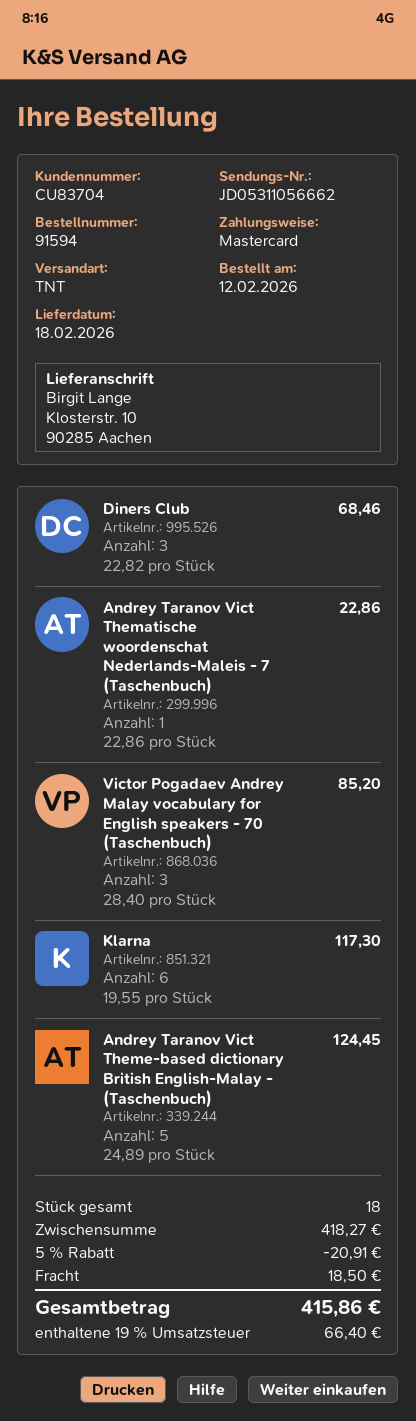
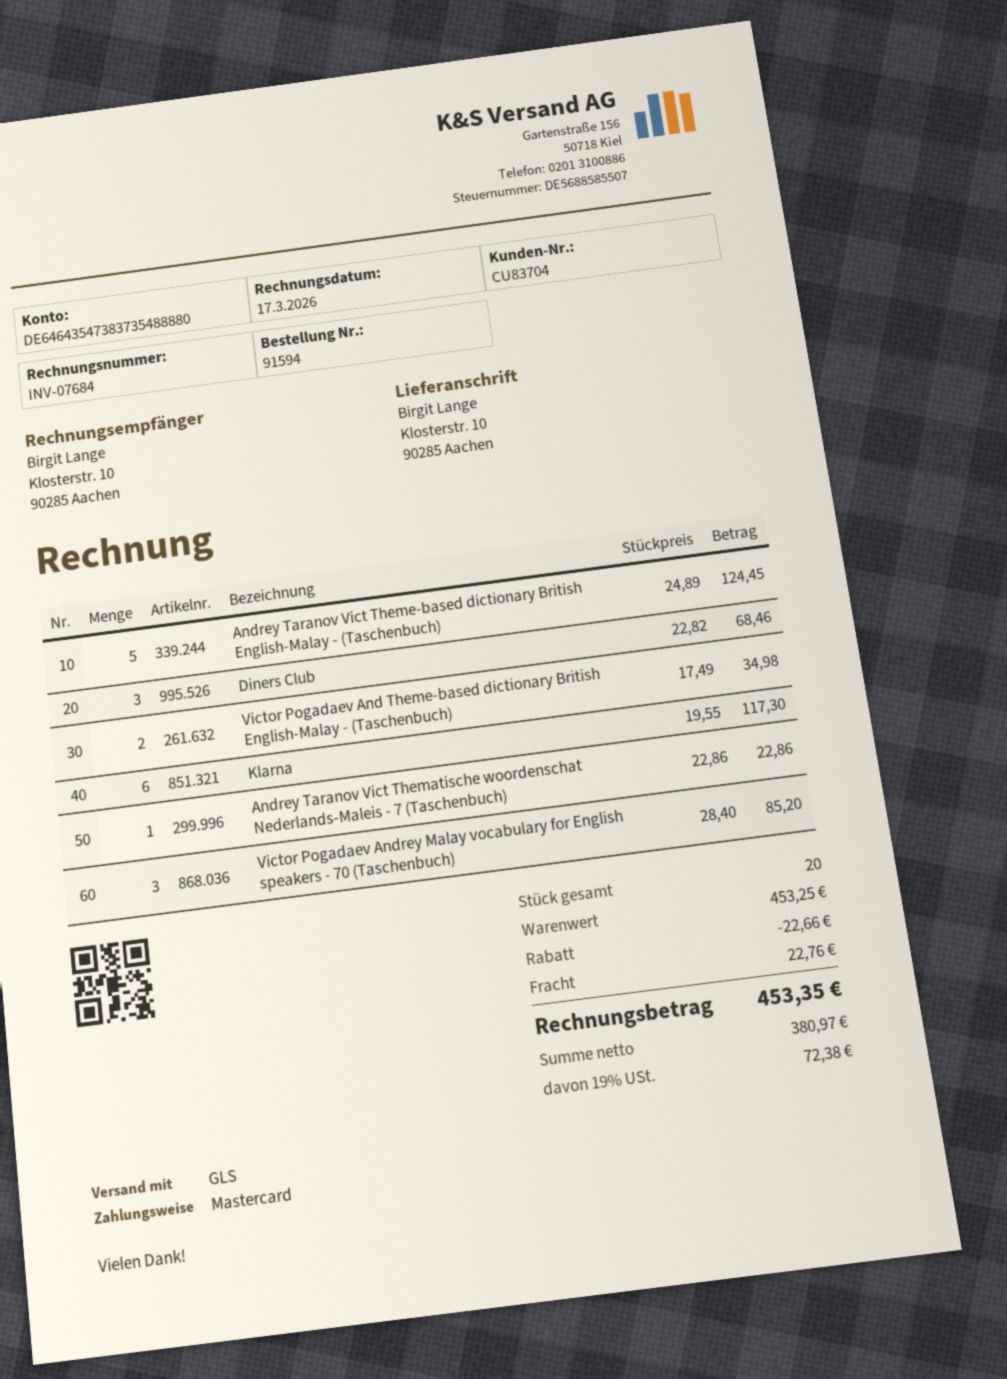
shipping method: TNT -> GLS
Victor Pogadaev And Theme-based dictionary British English-Malay - (Taschenbuch): none -> 2 x 17.49 = 34.98
total quantity: 18 -> 20
subtotal: 418.27 -> 453.25
discount: 20.91 -> 22.66
shipping: 18.50 -> 22.76
tax: 19% = 66.40 -> 19% = 72.38
total: 415.86 -> 453.35

